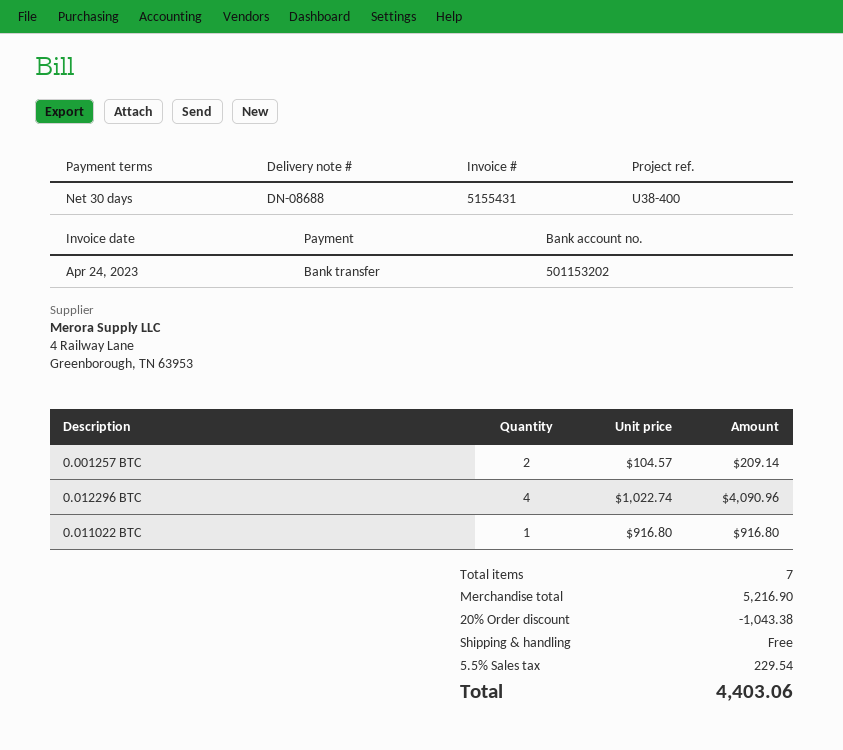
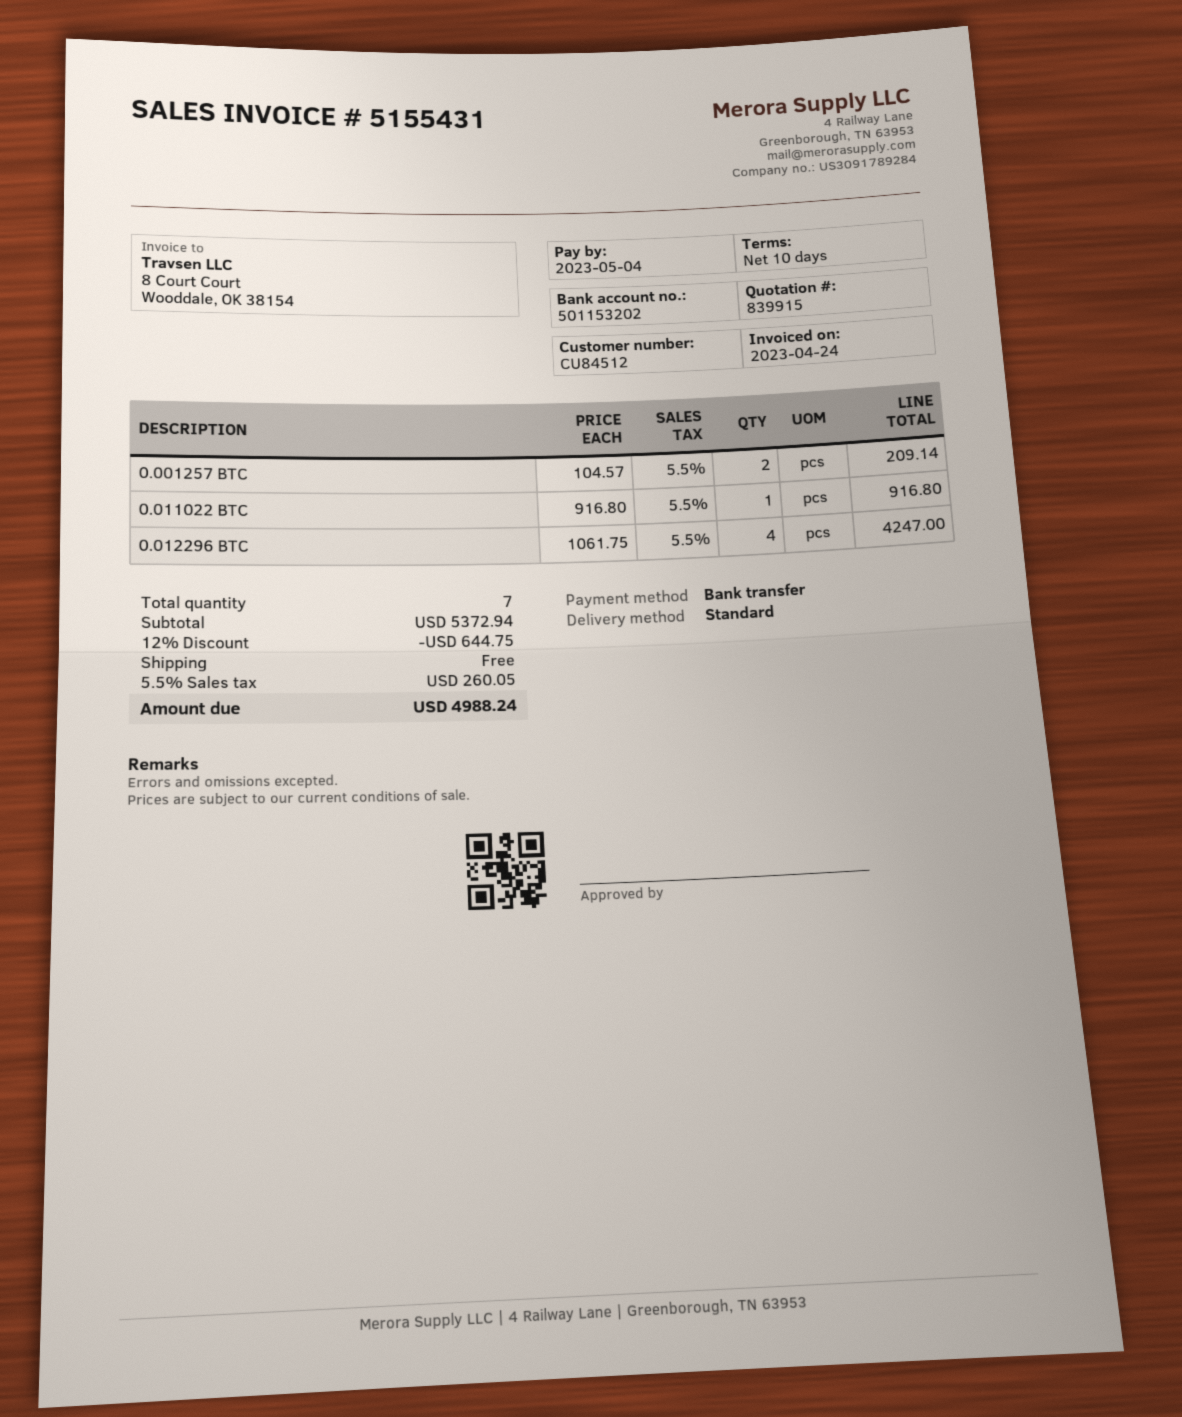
payment terms: 30 days -> 10 days
0.012296 BTC: 4 x 1022.74 = 4090.96 -> 4 x 1061.75 = 4247.00
subtotal: 5216.90 -> 5372.94
discount: 20% = 1043.38 -> 12% = 644.75
tax: 5.5% = 229.54 -> 5.5% = 260.05
total: 4403.06 -> 4988.24

